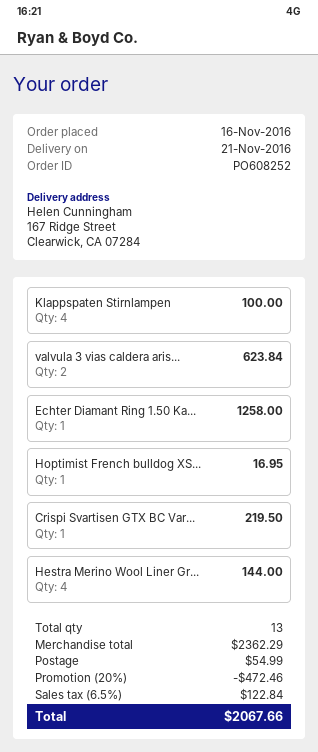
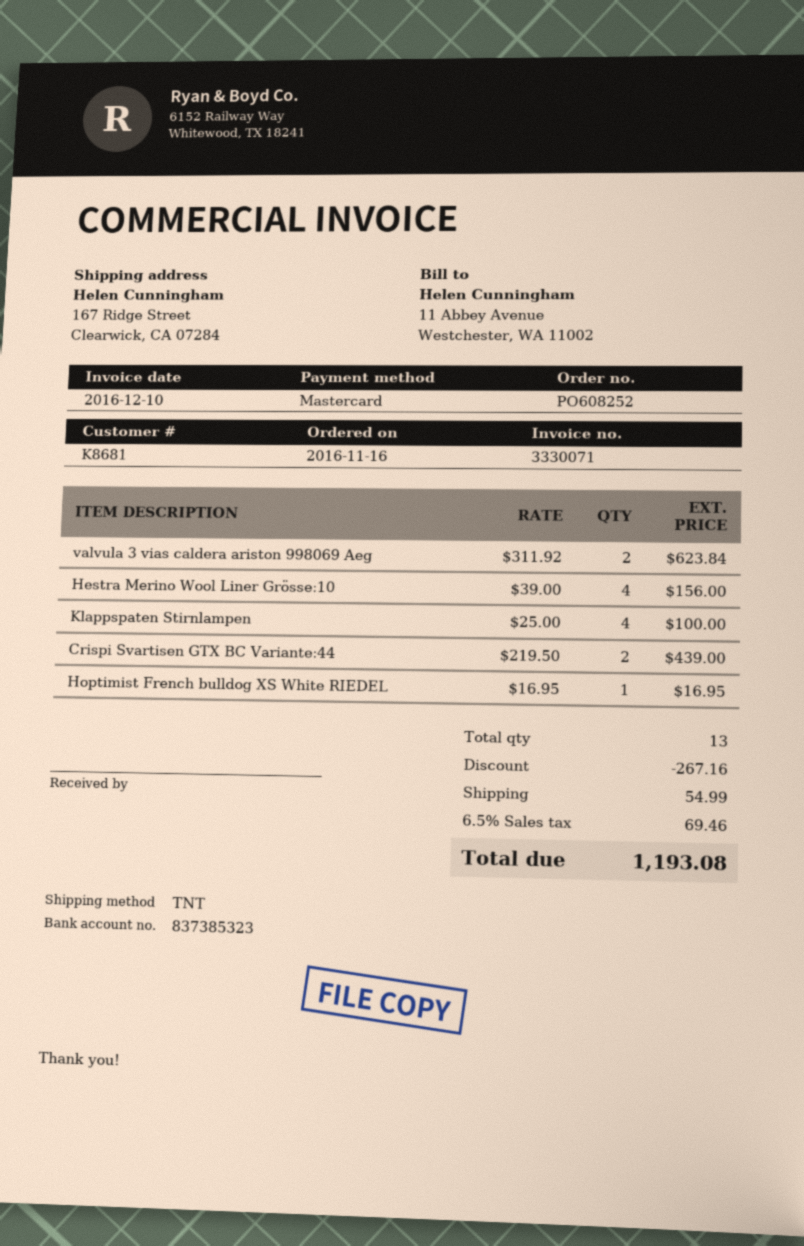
Echter Diamant Ring 1.50 Ka...: 1 for 1258.00 -> none
Crispi Svartisen GTX BC Var...: 1 for 219.50 -> 2 for 439.00
Hestra Merino Wool Liner Gr...: 4 for 144.00 -> 4 for 156.00
discount: 472.46 -> 267.16
tax: 6.5% = 122.84 -> 6.5% = 69.46
total: 2067.66 -> 1193.08

